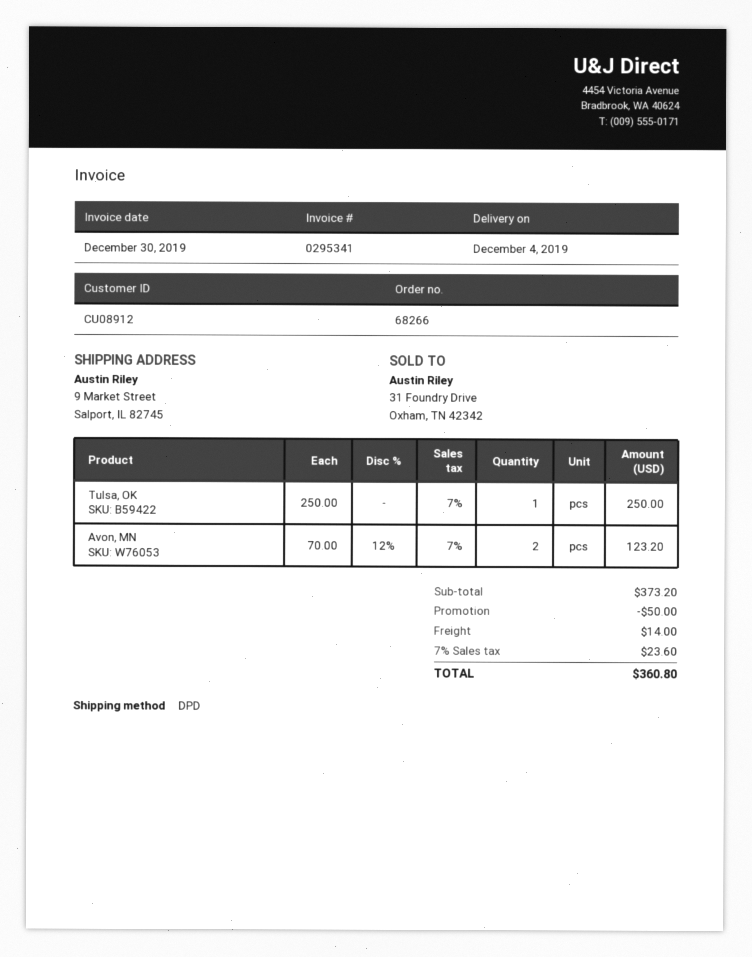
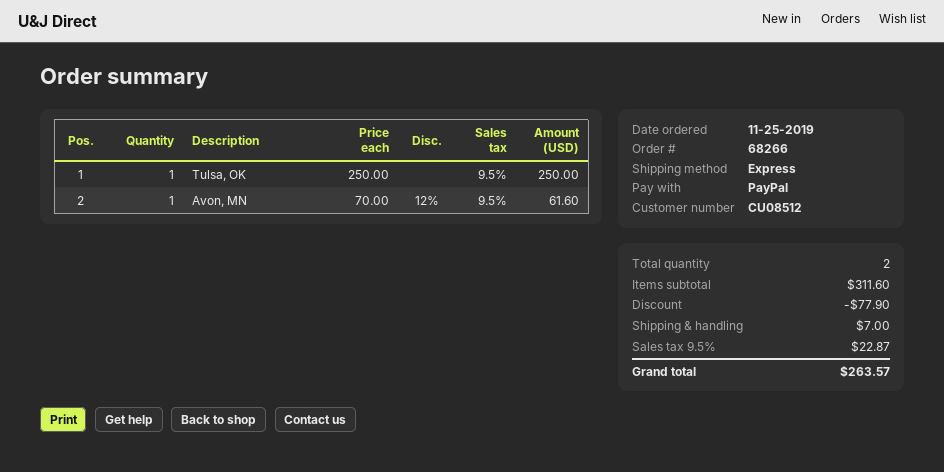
customer number: CU08912 -> CU08512
shipping method: DPD -> express
Avon, MN: 2 x 70.00 - 12% = 123.20 -> 1 x 70.00 - 12% = 61.60
subtotal: 373.20 -> 311.60
discount: 50.00 -> 77.90
shipping: 14.00 -> 7.00
tax: 7% = 23.60 -> 9.5% = 22.87
total: 360.80 -> 263.57

